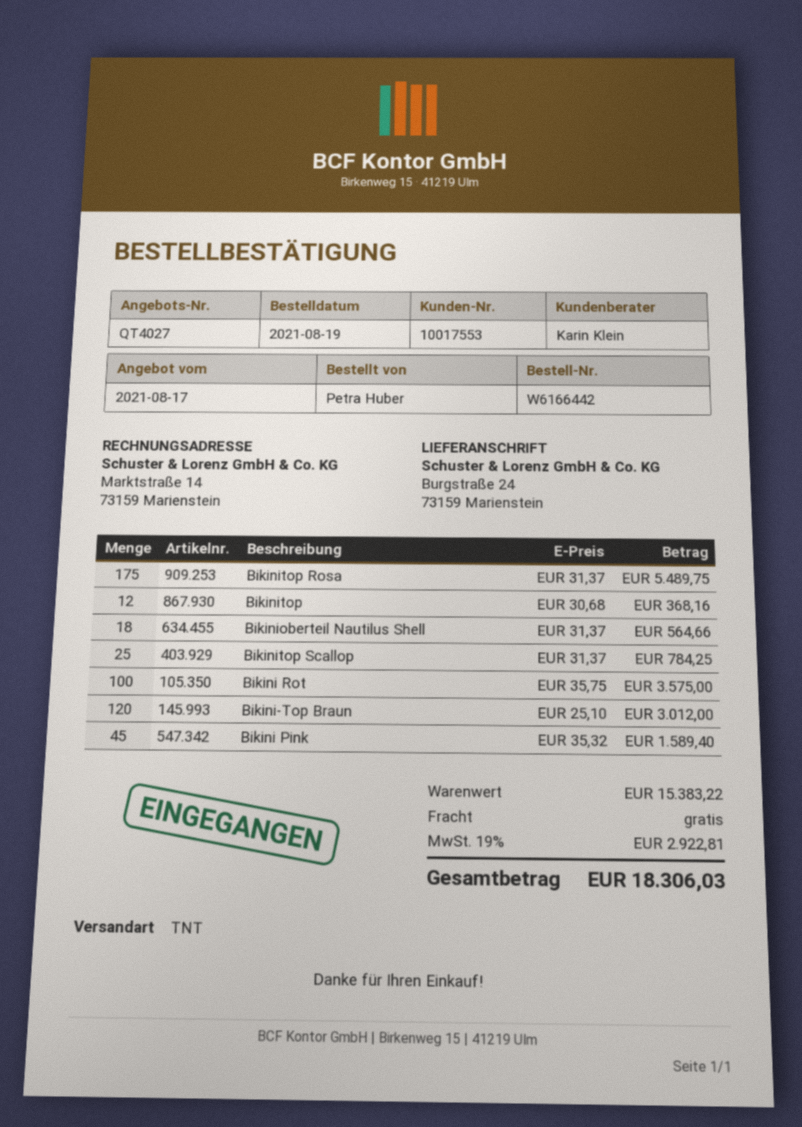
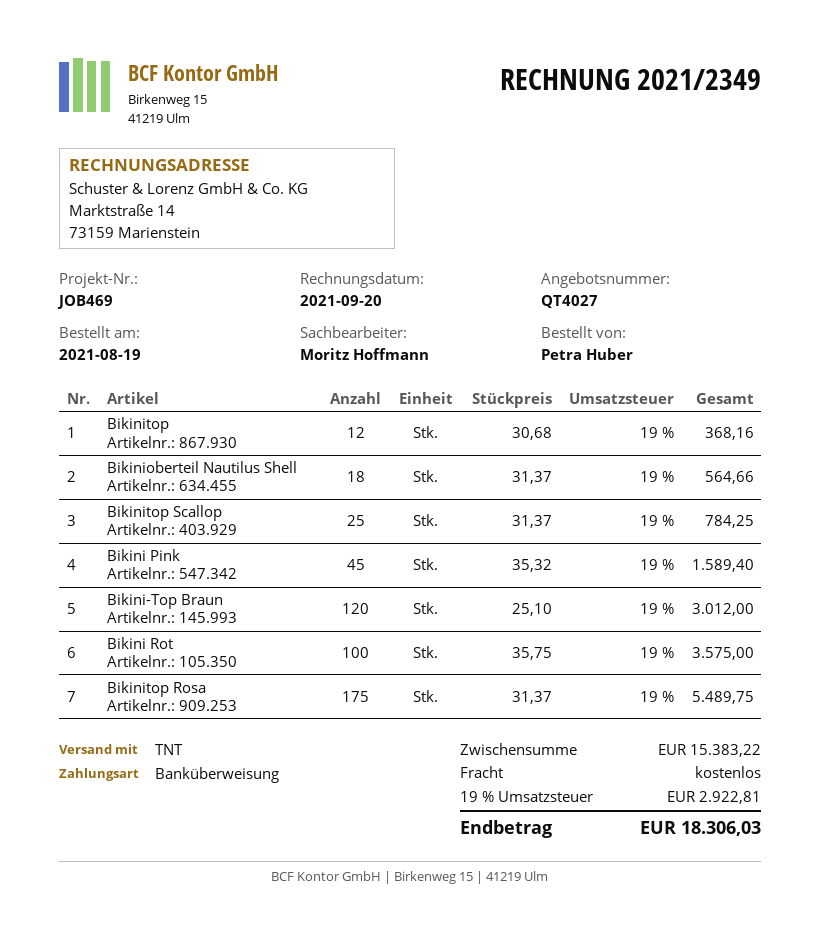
sales rep: Karin Klein -> Moritz Hoffmann

